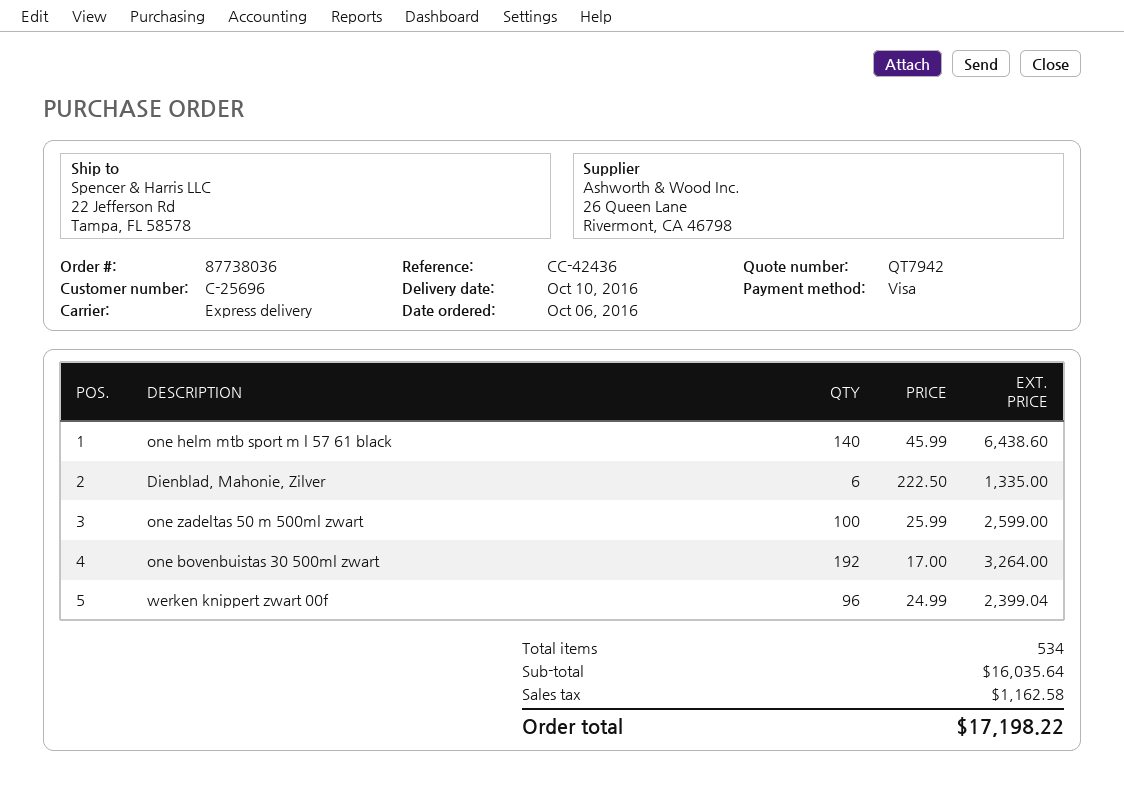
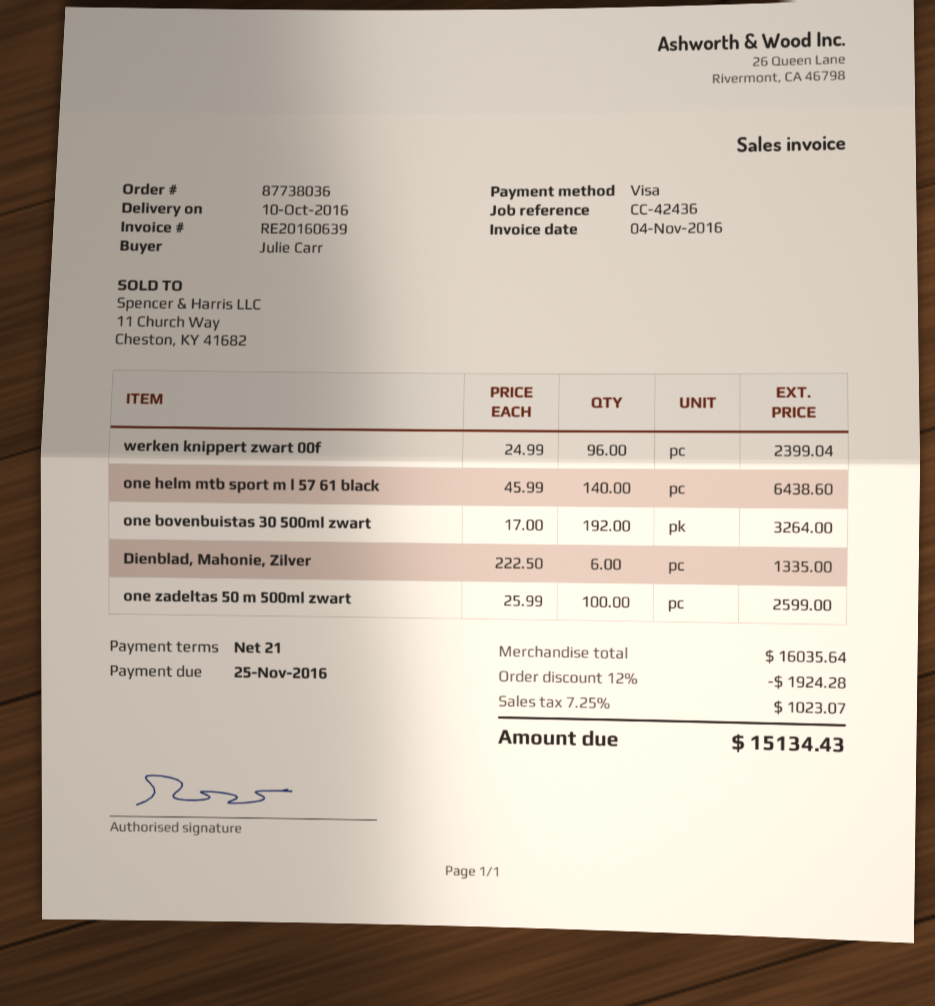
discount: none -> 12% = 1924.28
tax: 1162.58 -> 1023.07
total: 17198.22 -> 15134.43

